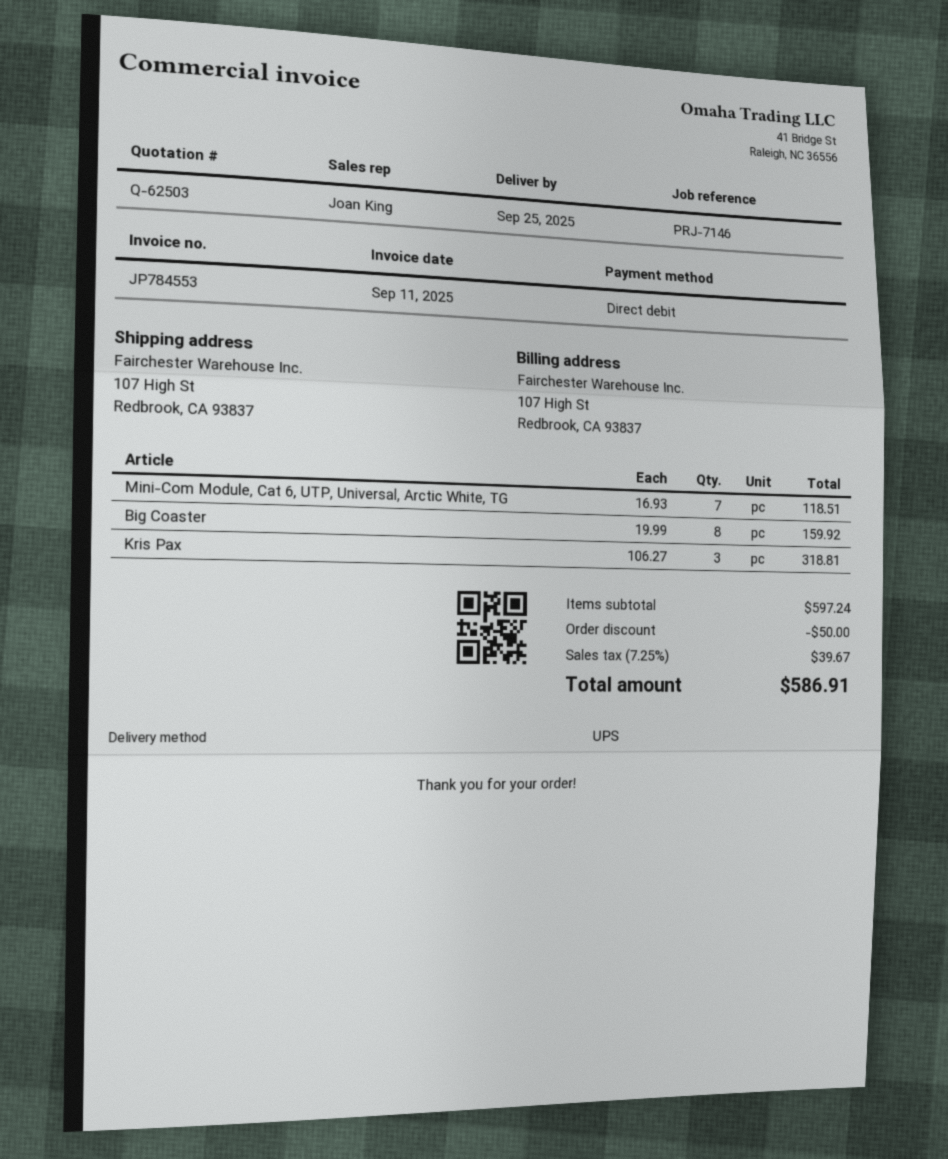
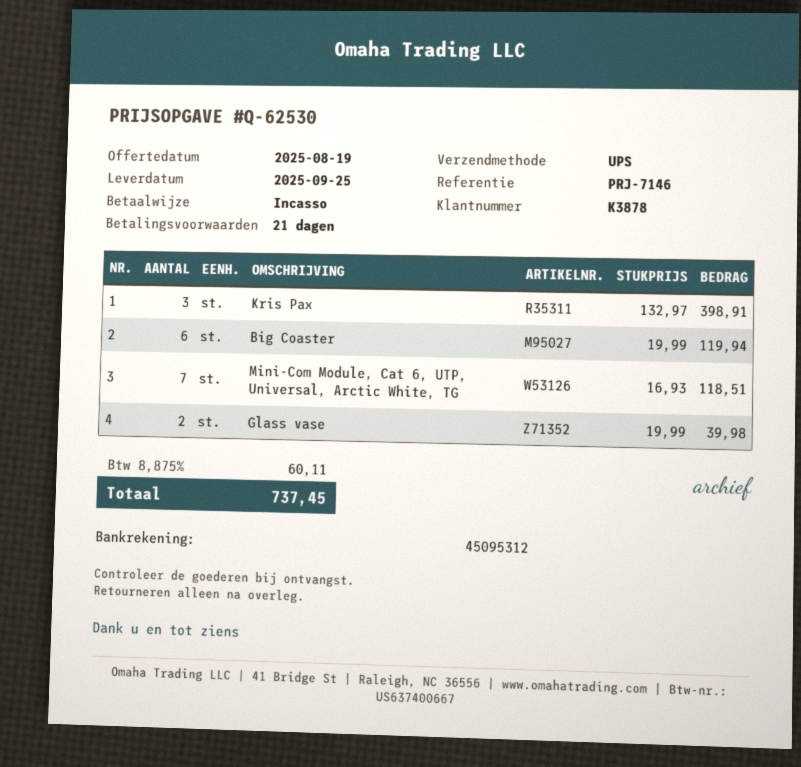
quote number: Q-62503 -> Q-62530
Big Coaster: 8 x 19.99 = 159.92 -> 6 x 19.99 = 119.94
Kris Pax: 3 x 106.27 = 318.81 -> 3 x 132.97 = 398.91
Glass vase: none -> 2 x 19.99 = 39.98
discount: 50.00 -> none
tax: 7.25% = 39.67 -> 8.875% = 60.11
total: 586.91 -> 737.45

